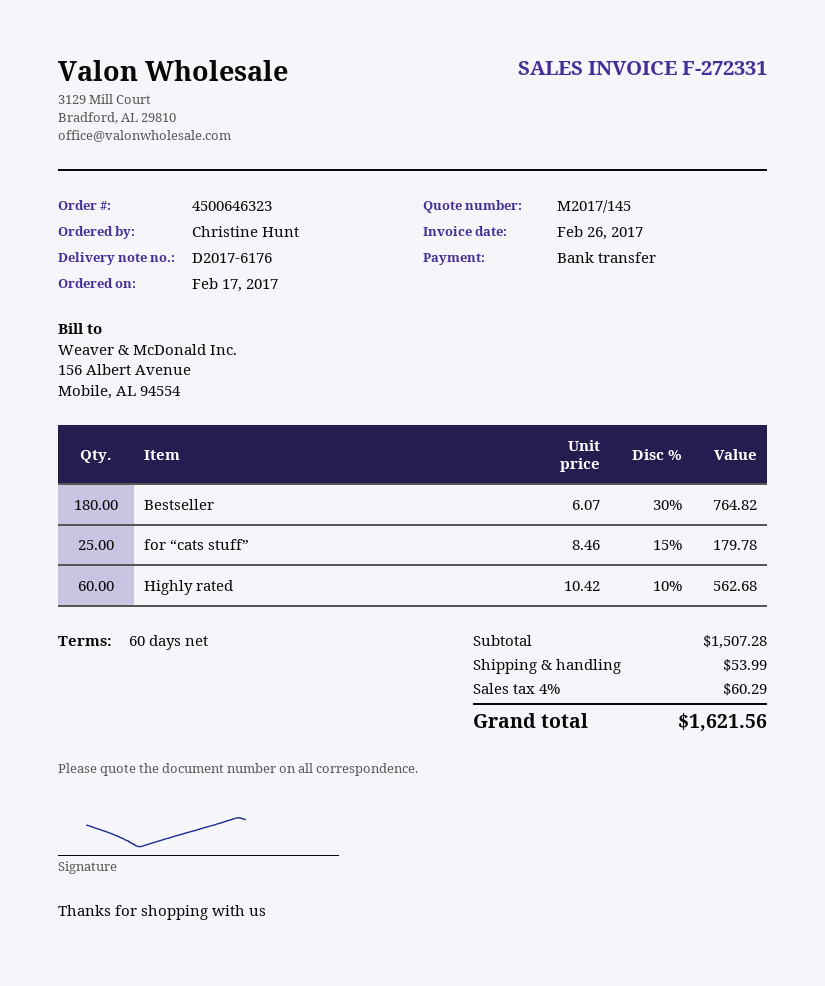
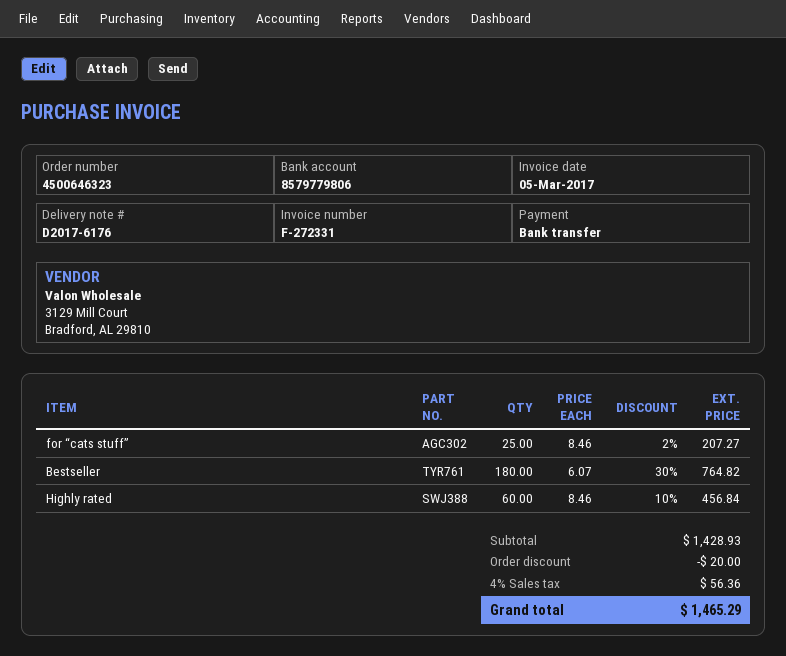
invoice date: 2017-02-26 -> 2017-03-05
for “cats stuff”: 25 x 8.46 - 15% = 179.78 -> 25 x 8.46 - 2% = 207.27
Highly rated: 60 x 10.42 - 10% = 562.68 -> 60 x 8.46 - 10% = 456.84
subtotal: 1507.28 -> 1428.93
discount: none -> 20.00
shipping: 53.99 -> none
tax: 4% = 60.29 -> 4% = 56.36
total: 1621.56 -> 1465.29

